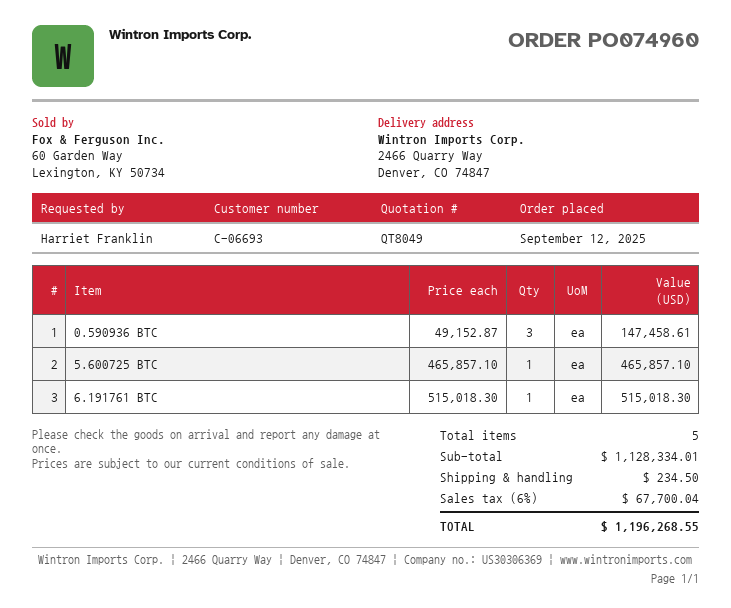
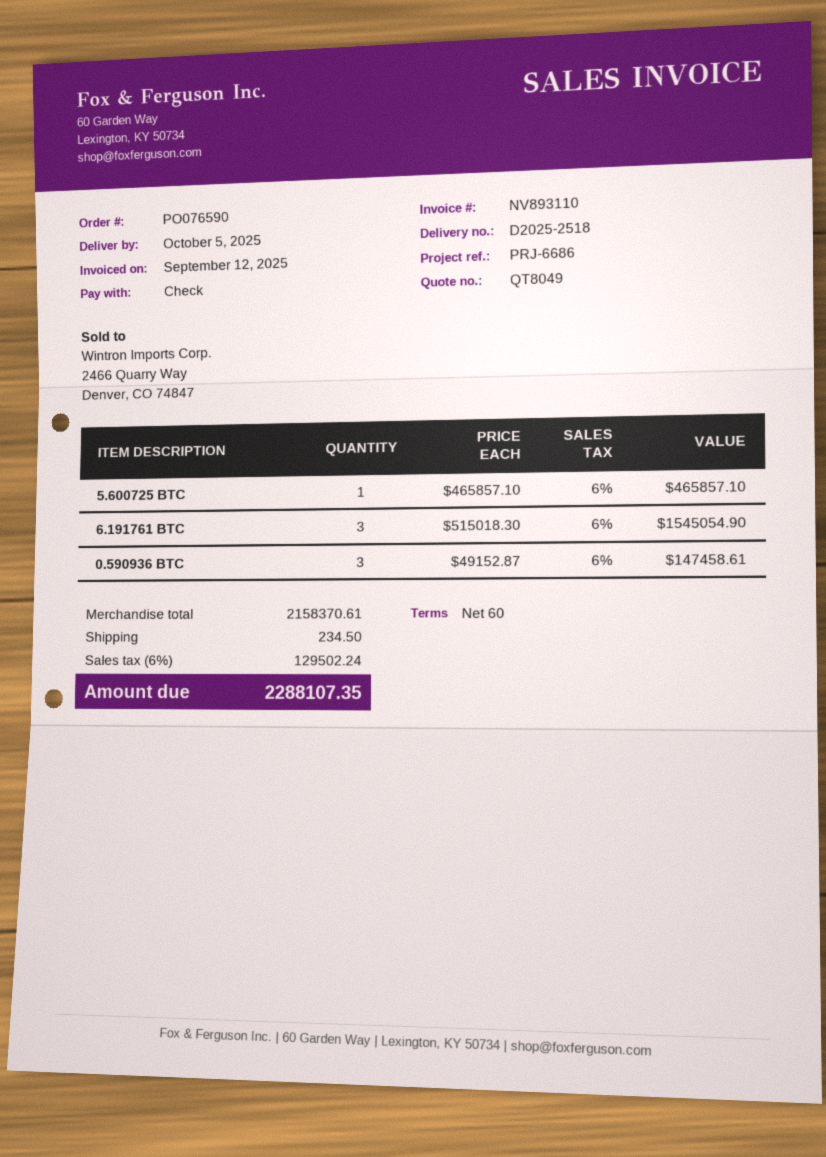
order number: PO074960 -> PO076590
6.191761 BTC: 1 x 515018.30 = 515018.30 -> 3 x 515018.30 = 1545054.90
subtotal: 1128334.01 -> 2158370.61
tax: 6% = 67700.04 -> 6% = 129502.24
total: 1196268.55 -> 2288107.35

